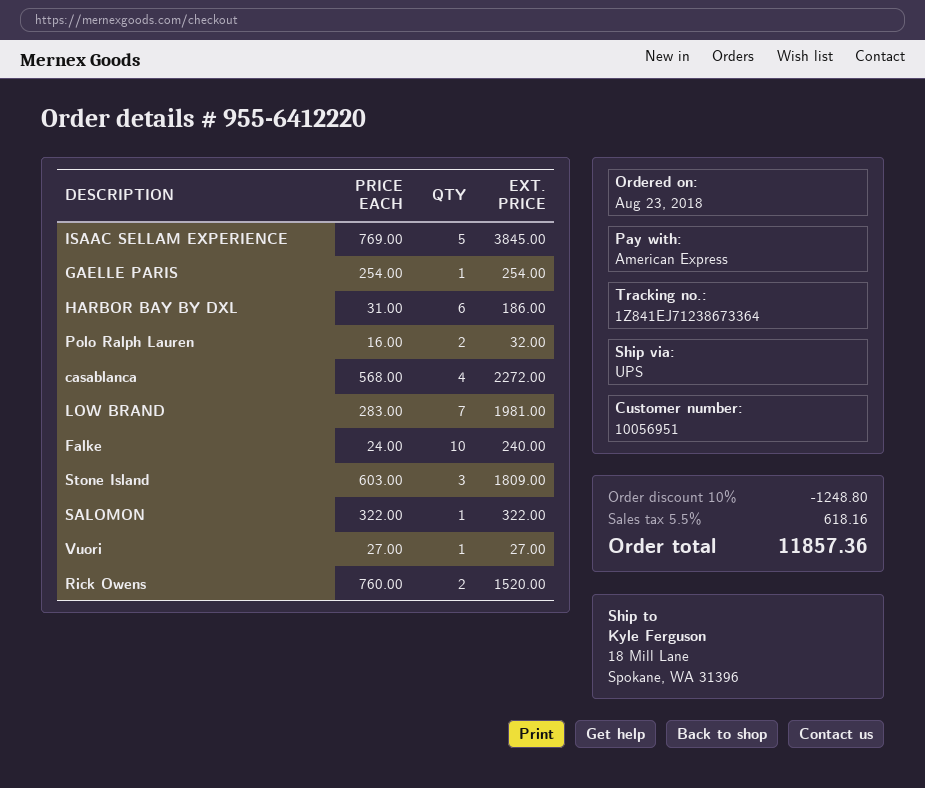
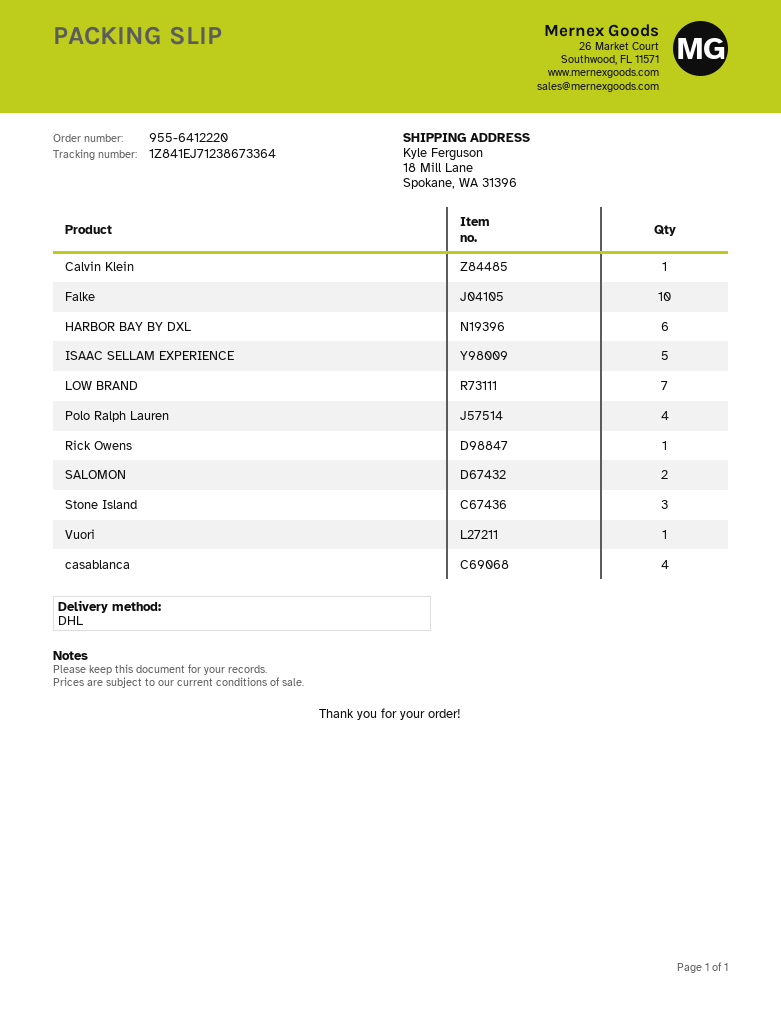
shipping method: UPS -> DHL
GAELLE PARIS: 1 -> none
Polo Ralph Lauren: 2 -> 4
SALOMON: 1 -> 2
Rick Owens: 2 -> 1
Calvin Klein: none -> 1

